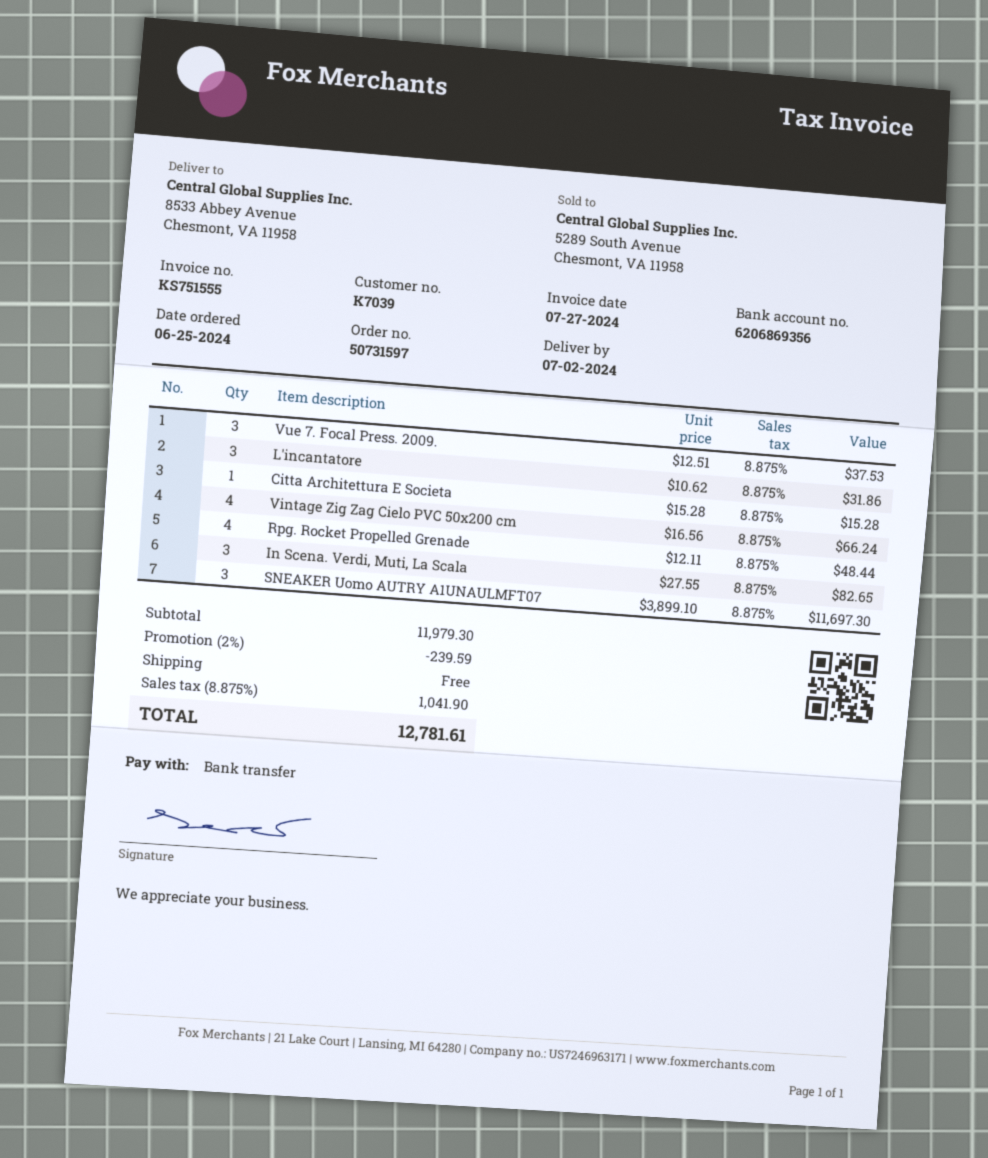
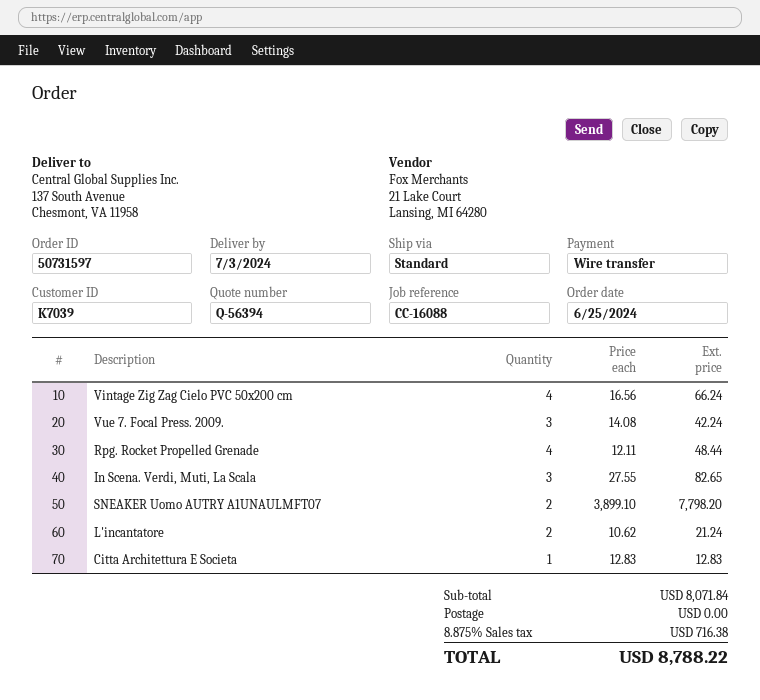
delivery date: 2024-07-02 -> 2024-07-03
ship to: 8533 Abbey Avenue, Chesmont, VA 11958 -> 137 South Avenue, Chesmont, VA 11958
Vue 7. Focal Press. 2009.: 3 x 12.51 = 37.53 -> 3 x 14.08 = 42.24
L'incantatore: 3 x 10.62 = 31.86 -> 2 x 10.62 = 21.24
Citta Architettura E Societa: 1 x 15.28 = 15.28 -> 1 x 12.83 = 12.83
SNEAKER Uomo AUTRY A1UNAULMFT07: 3 x 3899.10 = 11697.30 -> 2 x 3899.10 = 7798.20
subtotal: 11979.30 -> 8071.84
discount: 2% = 239.59 -> none
tax: 8.875% = 1041.90 -> 8.875% = 716.38
total: 12781.61 -> 8788.22

